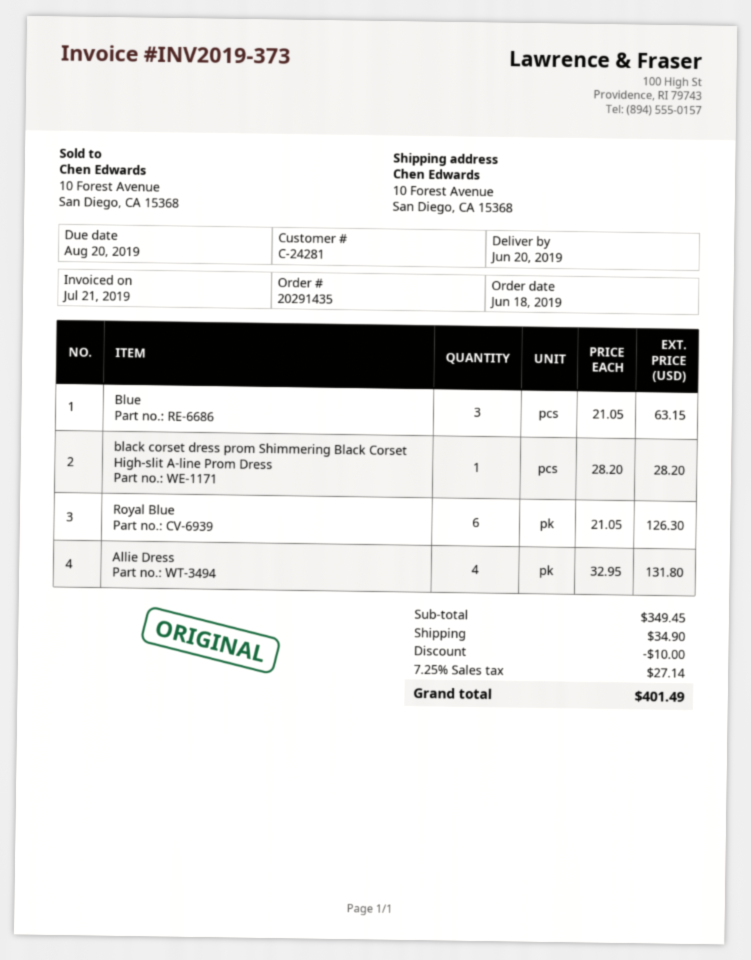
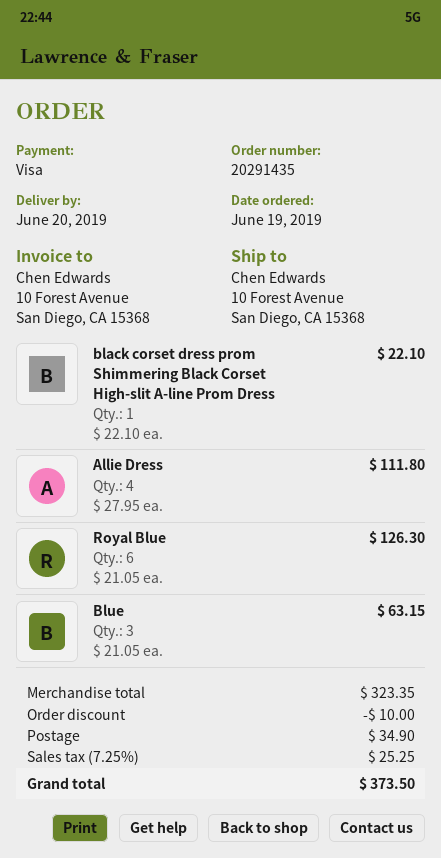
order date: 2019-06-18 -> 2019-06-19
black corset dress prom Shimmering Black Corset High-slit A-line Prom Dress: 1 x 28.20 = 28.20 -> 1 x 22.10 = 22.10
Allie Dress: 4 x 32.95 = 131.80 -> 4 x 27.95 = 111.80
subtotal: 349.45 -> 323.35
tax: 7.25% = 27.14 -> 7.25% = 25.25
total: 401.49 -> 373.50

